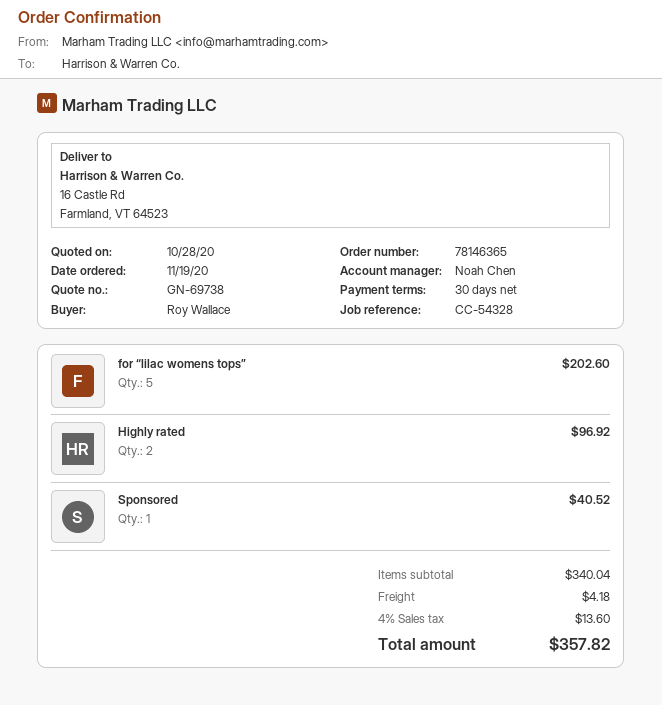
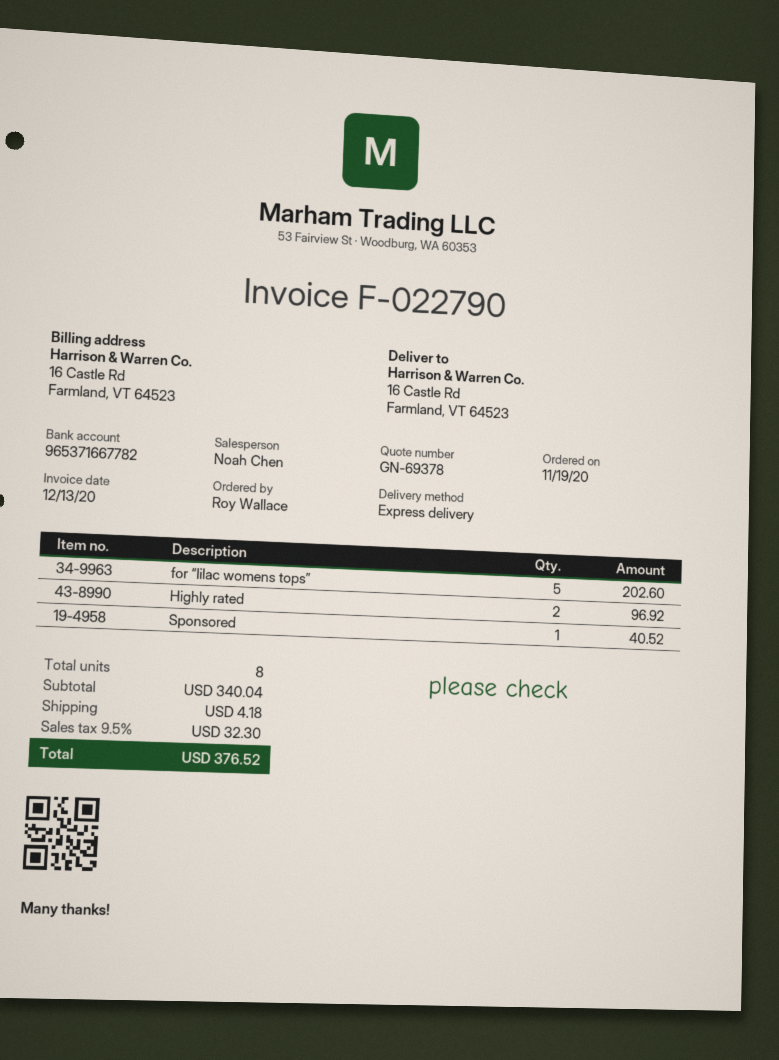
quote number: GN-69738 -> GN-69378
tax: 4% = 13.60 -> 9.5% = 32.30
total: 357.82 -> 376.52

